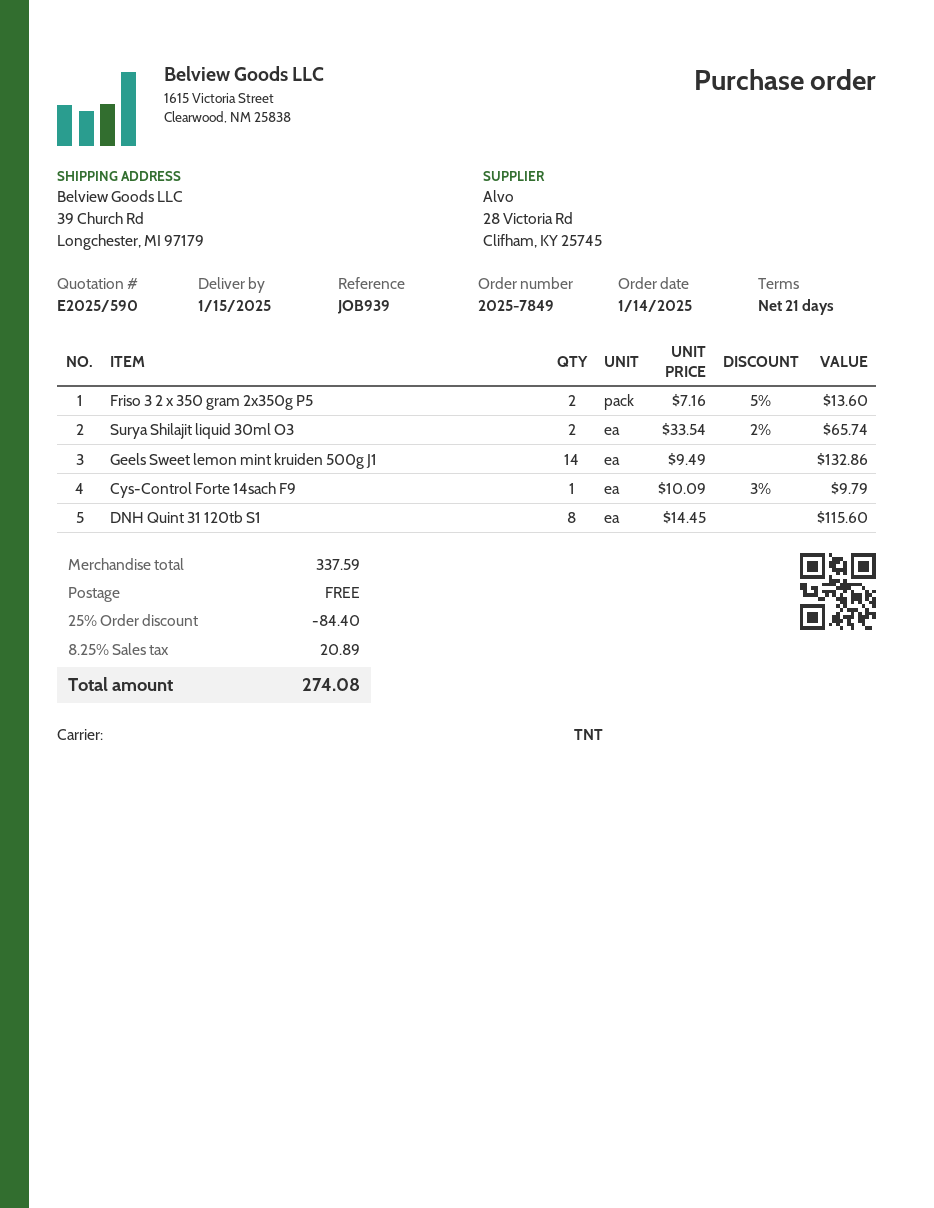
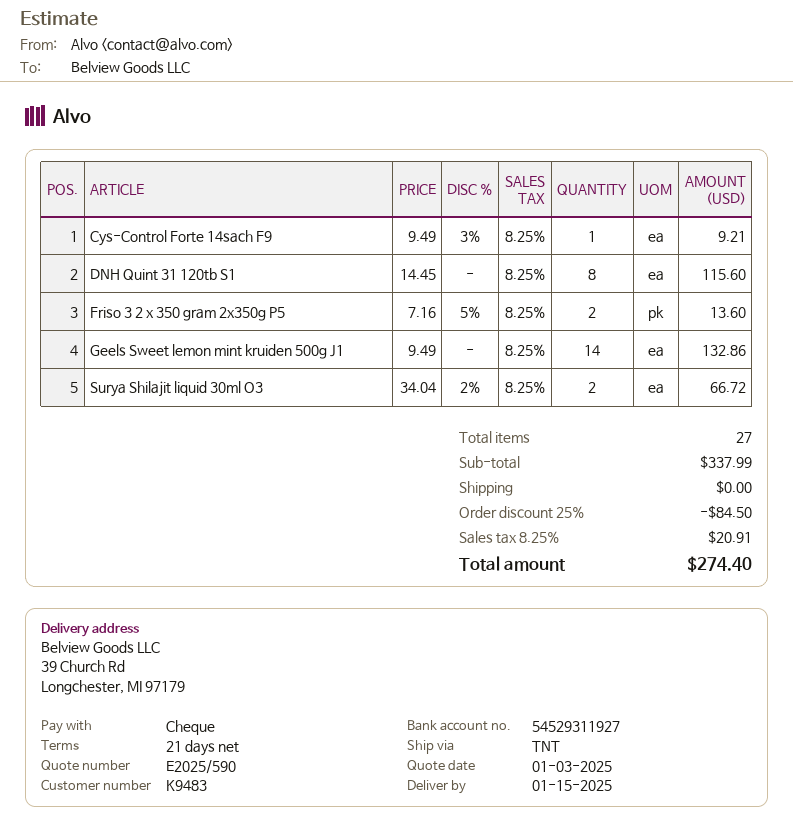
Surya Shilajit liquid 30ml O3: 2 x 33.54 - 2% = 65.74 -> 2 x 34.04 - 2% = 66.72
Cys-Control Forte 14sach F9: 1 x 10.09 - 3% = 9.79 -> 1 x 9.49 - 3% = 9.21
subtotal: 337.59 -> 337.99
discount: 25% = 84.40 -> 25% = 84.50
tax: 8.25% = 20.89 -> 8.25% = 20.91
total: 274.08 -> 274.40

